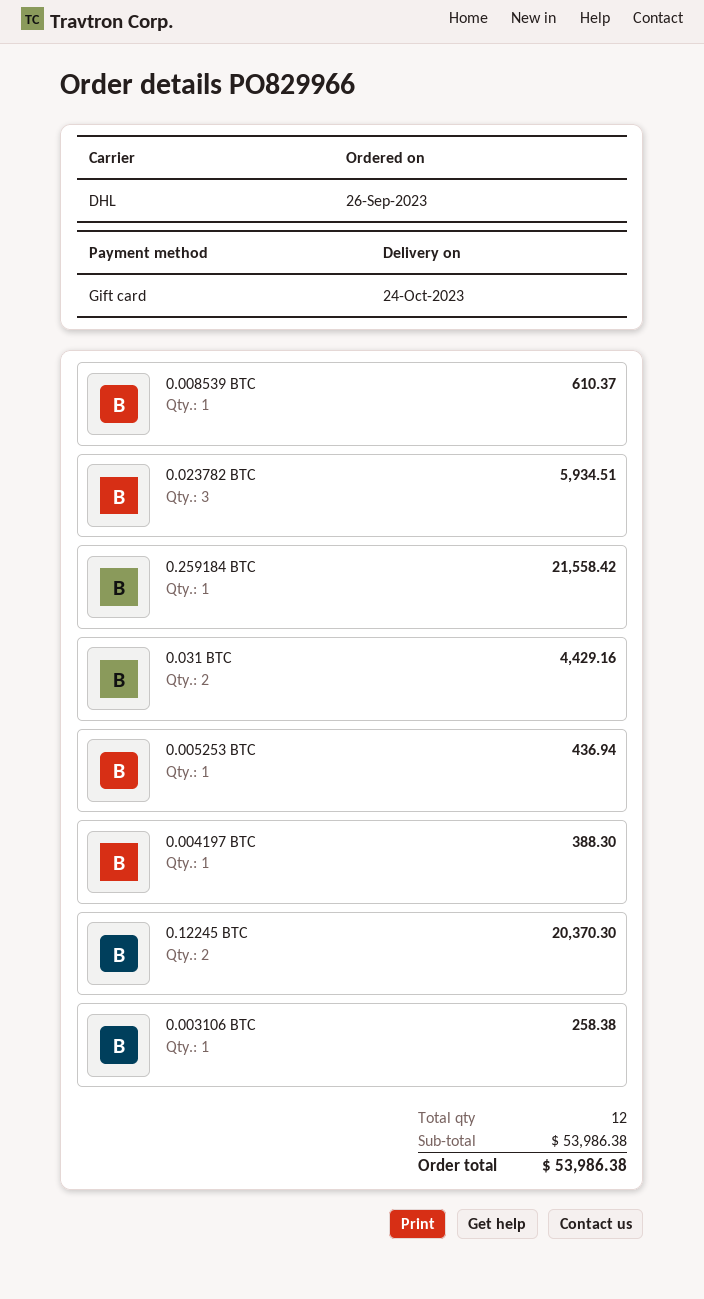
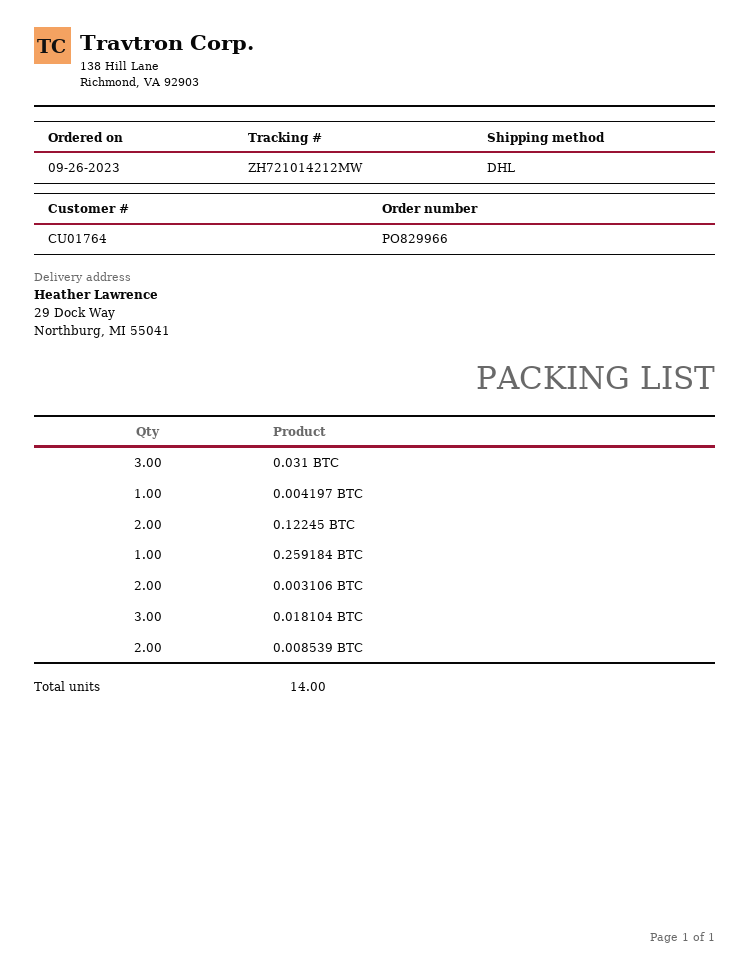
0.008539 BTC: 1 -> 2
0.023782 BTC: 3 -> none
0.031 BTC: 2 -> 3
0.005253 BTC: 1 -> none
0.003106 BTC: 1 -> 2
0.018104 BTC: none -> 3
total quantity: 12 -> 14

